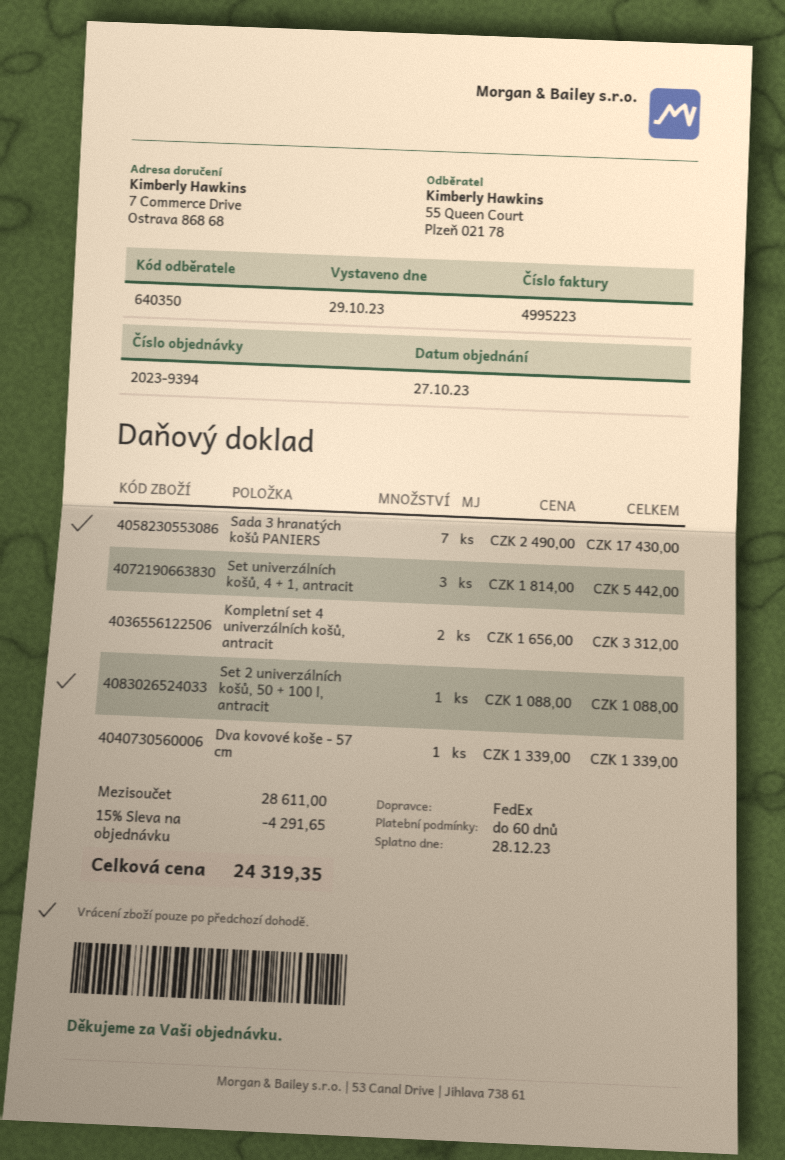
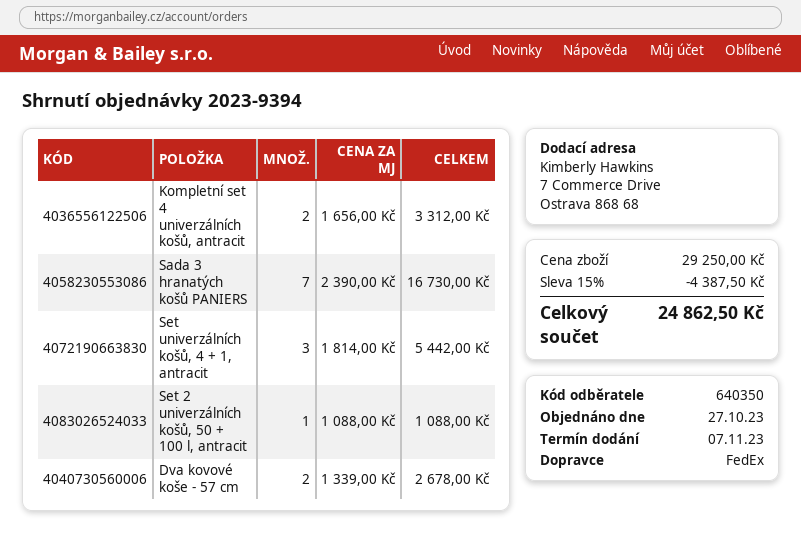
Sada 3 hranatých košů PANIERS: 7 x 2490.00 = 17430.00 -> 7 x 2390.00 = 16730.00
Dva kovové koše - 57 cm: 1 x 1339.00 = 1339.00 -> 2 x 1339.00 = 2678.00
subtotal: 28611.00 -> 29250.00
discount: 15% = 4291.65 -> 15% = 4387.50
total: 24319.35 -> 24862.50

